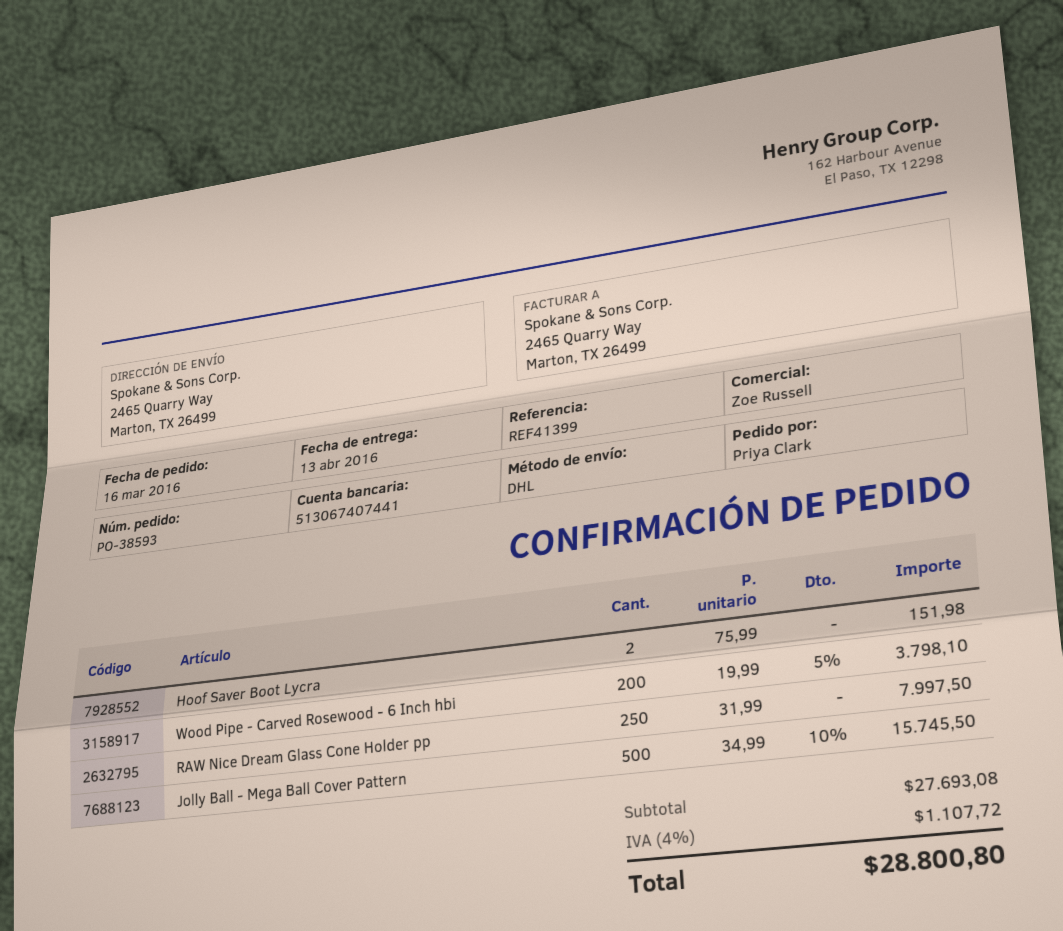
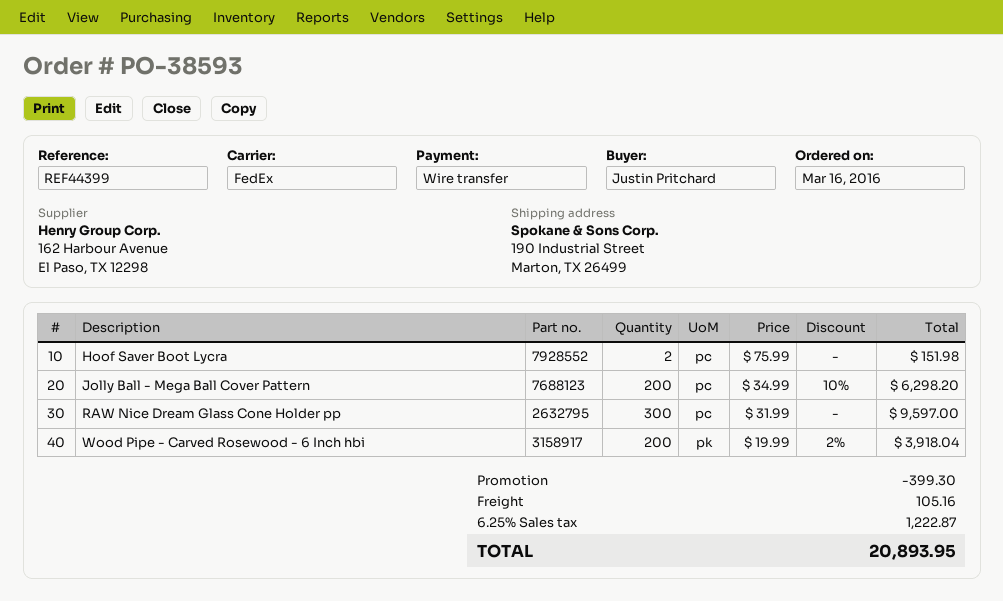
reference: REF41399 -> REF44399
ordered by: Priya Clark -> Justin Pritchard
shipping method: DHL -> FedEx
ship to: 2465 Quarry Way, Marton, TX 26499 -> 190 Industrial Street, Marton, TX 26499
Wood Pipe - Carved Rosewood - 6 Inch hbi: 200 x 19.99 - 5% = 3798.10 -> 200 x 19.99 - 2% = 3918.04
RAW Nice Dream Glass Cone Holder pp: 250 x 31.99 = 7997.50 -> 300 x 31.99 = 9597.00
Jolly Ball - Mega Ball Cover Pattern: 500 x 34.99 - 10% = 15745.50 -> 200 x 34.99 - 10% = 6298.20
discount: none -> 399.30
shipping: none -> 105.16
tax: 4% = 1107.72 -> 6.25% = 1222.87
total: 28800.80 -> 20893.95

